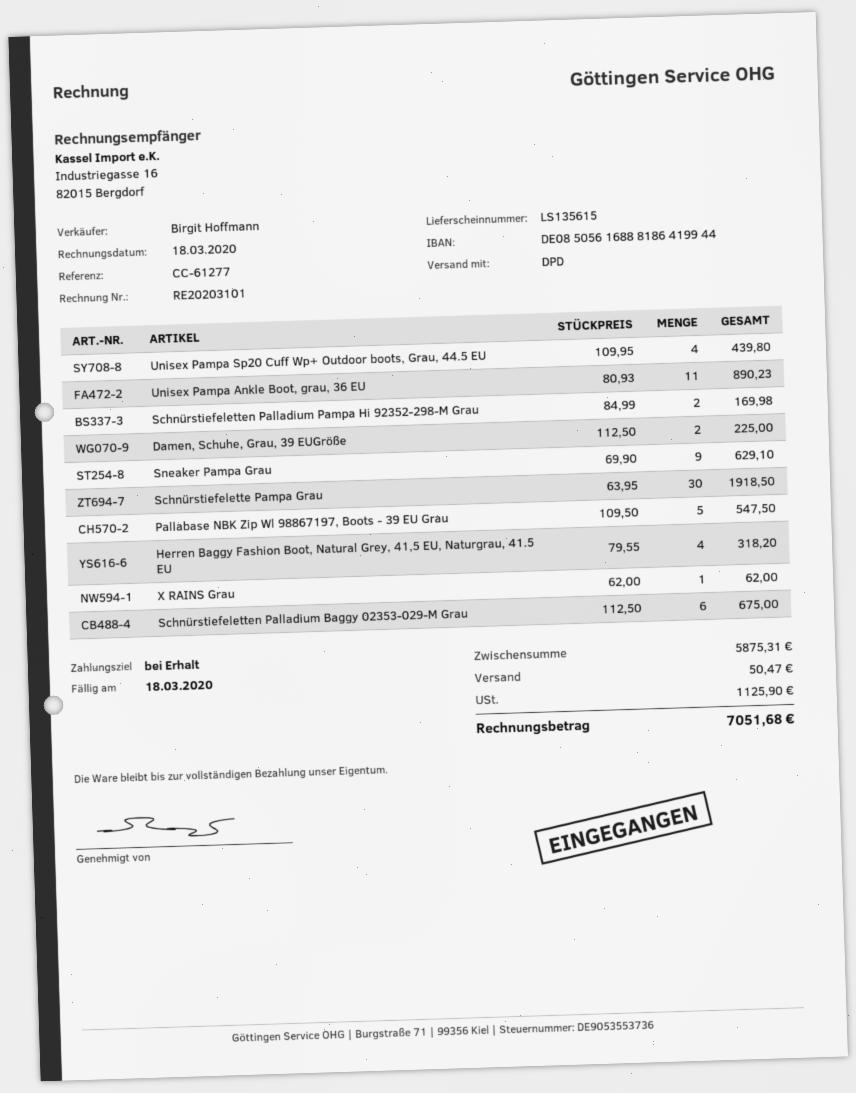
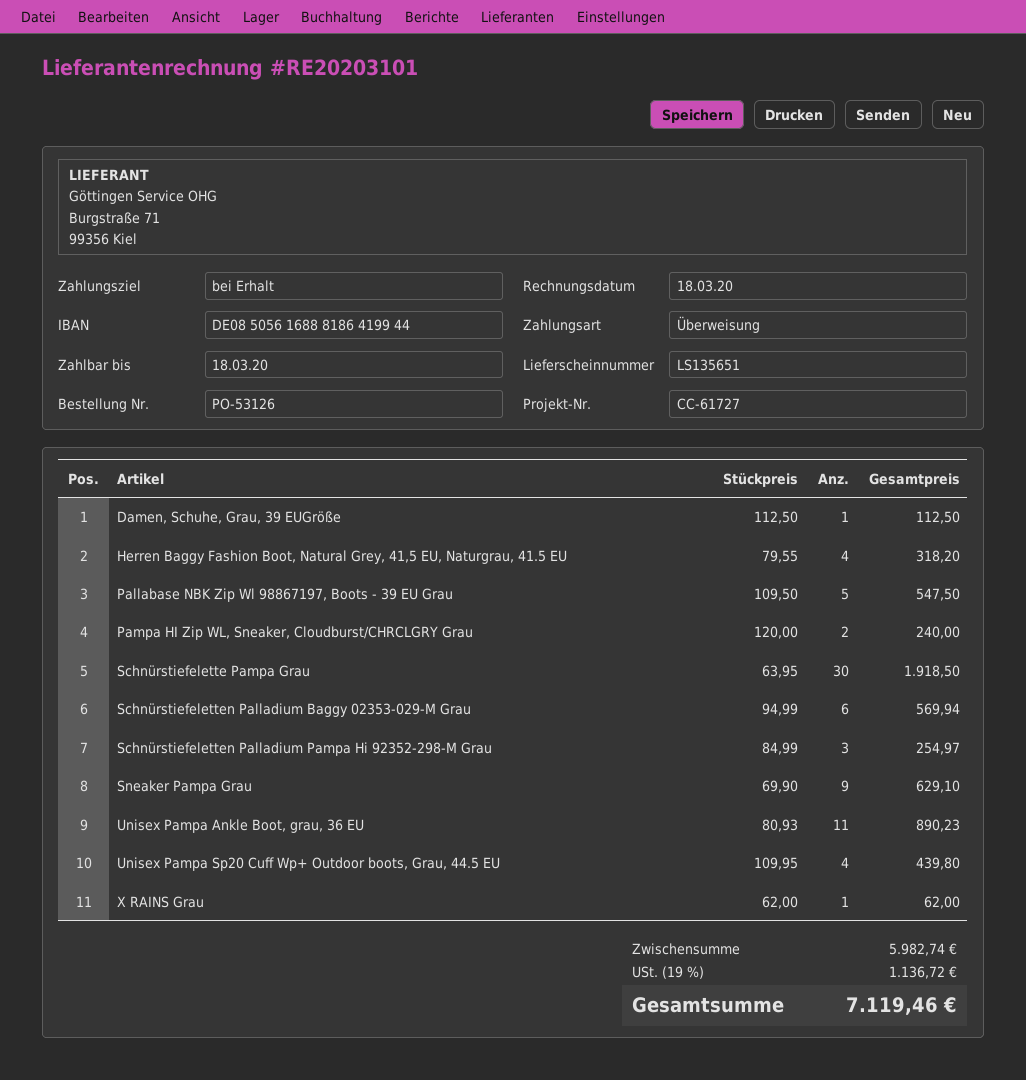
delivery note number: LS135615 -> LS135651
reference: CC-61277 -> CC-61727
Schnürstiefeletten Palladium Pampa Hi 92352-298-M Grau: 2 x 84.99 = 169.98 -> 3 x 84.99 = 254.97
Damen, Schuhe, Grau, 39 EUGröße: 2 x 112.50 = 225.00 -> 1 x 112.50 = 112.50
Schnürstiefeletten Palladium Baggy 02353-029-M Grau: 6 x 112.50 = 675.00 -> 6 x 94.99 = 569.94
Pampa HI Zip WL, Sneaker, Cloudburst/CHRCLGRY Grau: none -> 2 x 120.00 = 240.00
subtotal: 5875.31 -> 5982.74
shipping: 50.47 -> none
tax: 1125.90 -> 1136.72
total: 7051.68 -> 7119.46

